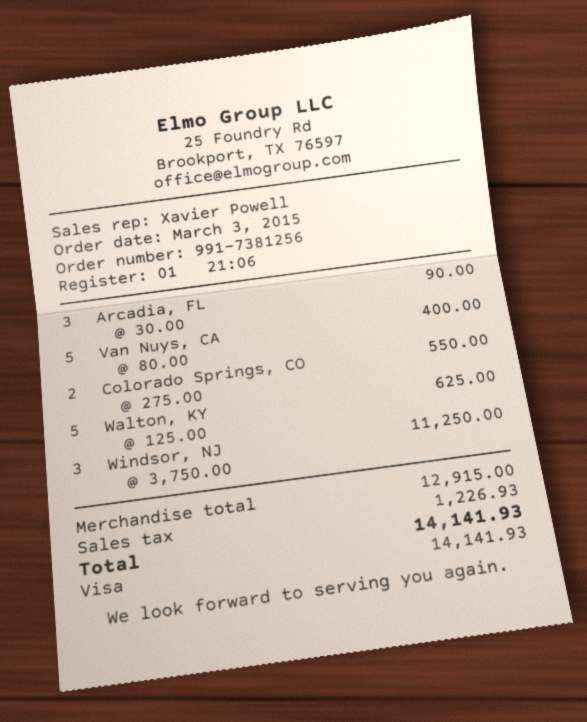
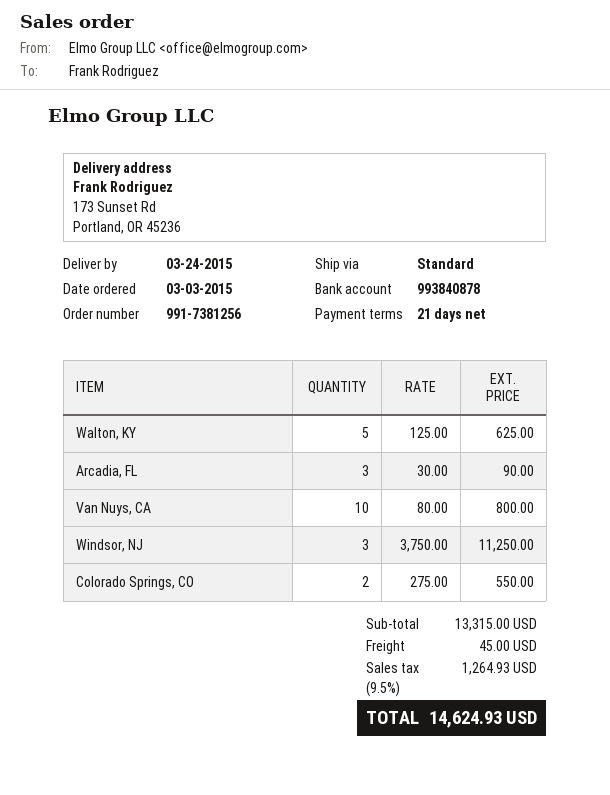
Van Nuys, CA: 5 x 80.00 = 400.00 -> 10 x 80.00 = 800.00
subtotal: 12915.00 -> 13315.00
shipping: none -> 45.00
tax: 1226.93 -> 1264.93
total: 14141.93 -> 14624.93

